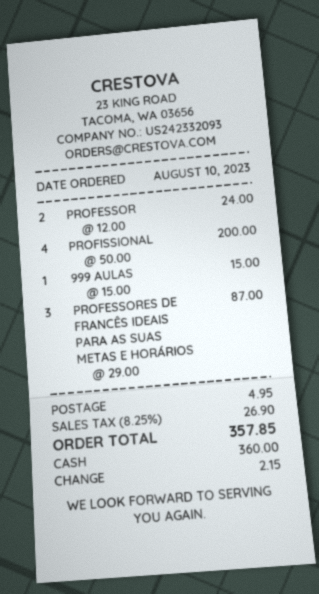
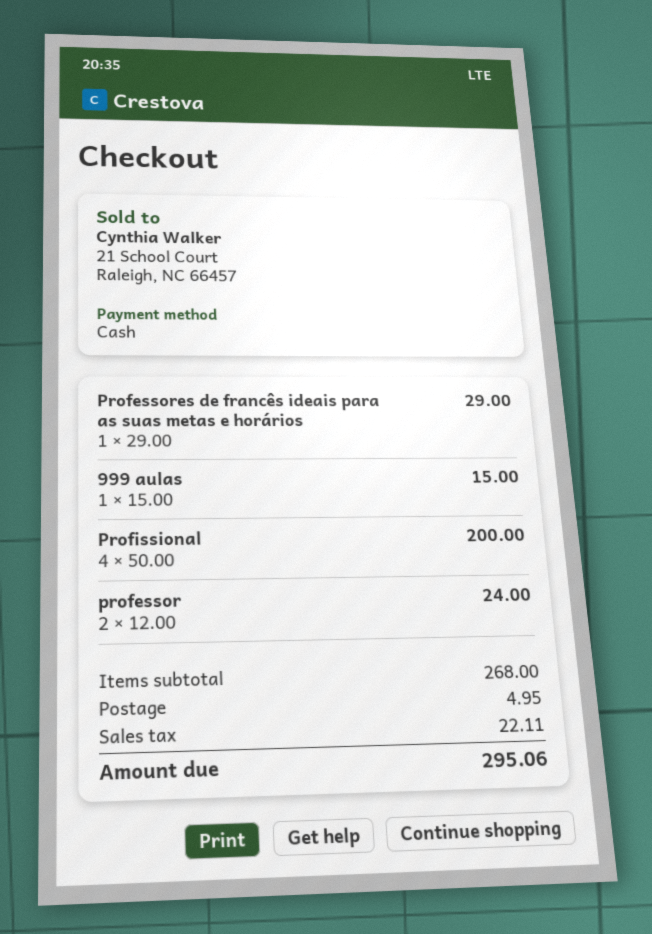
PROFESSORES DE FRANCÊS IDEAIS PARA AS SUAS METAS E HORÁRIOS: 3 x 29.00 = 87.00 -> 1 x 29.00 = 29.00
tax: 26.90 -> 22.11
total: 357.85 -> 295.06

